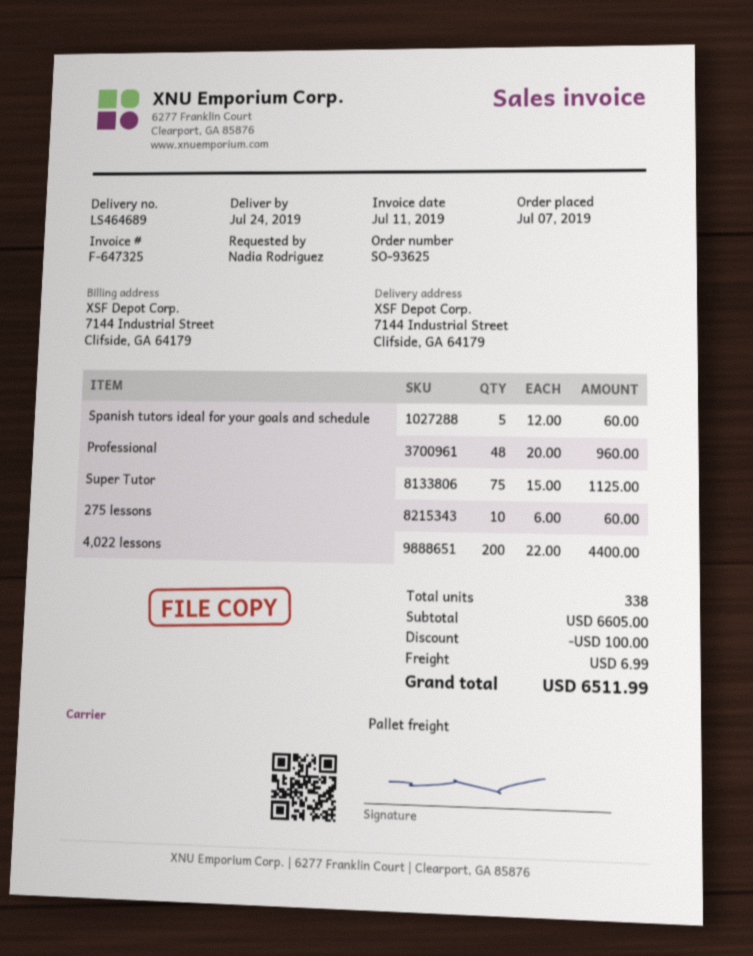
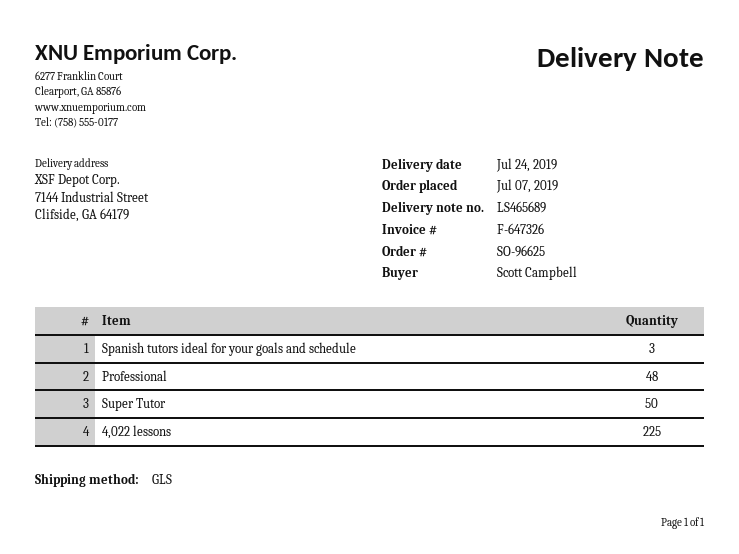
order number: SO-93625 -> SO-96625
delivery note number: LS464689 -> LS465689
invoice number: F-647325 -> F-647326
ordered by: Nadia Rodriguez -> Scott Campbell
shipping method: pallet freight -> GLS
Spanish tutors ideal for your goals and schedule: 5 -> 3
Super Tutor: 75 -> 50
275 lessons: 10 -> none
4,022 lessons: 200 -> 225

